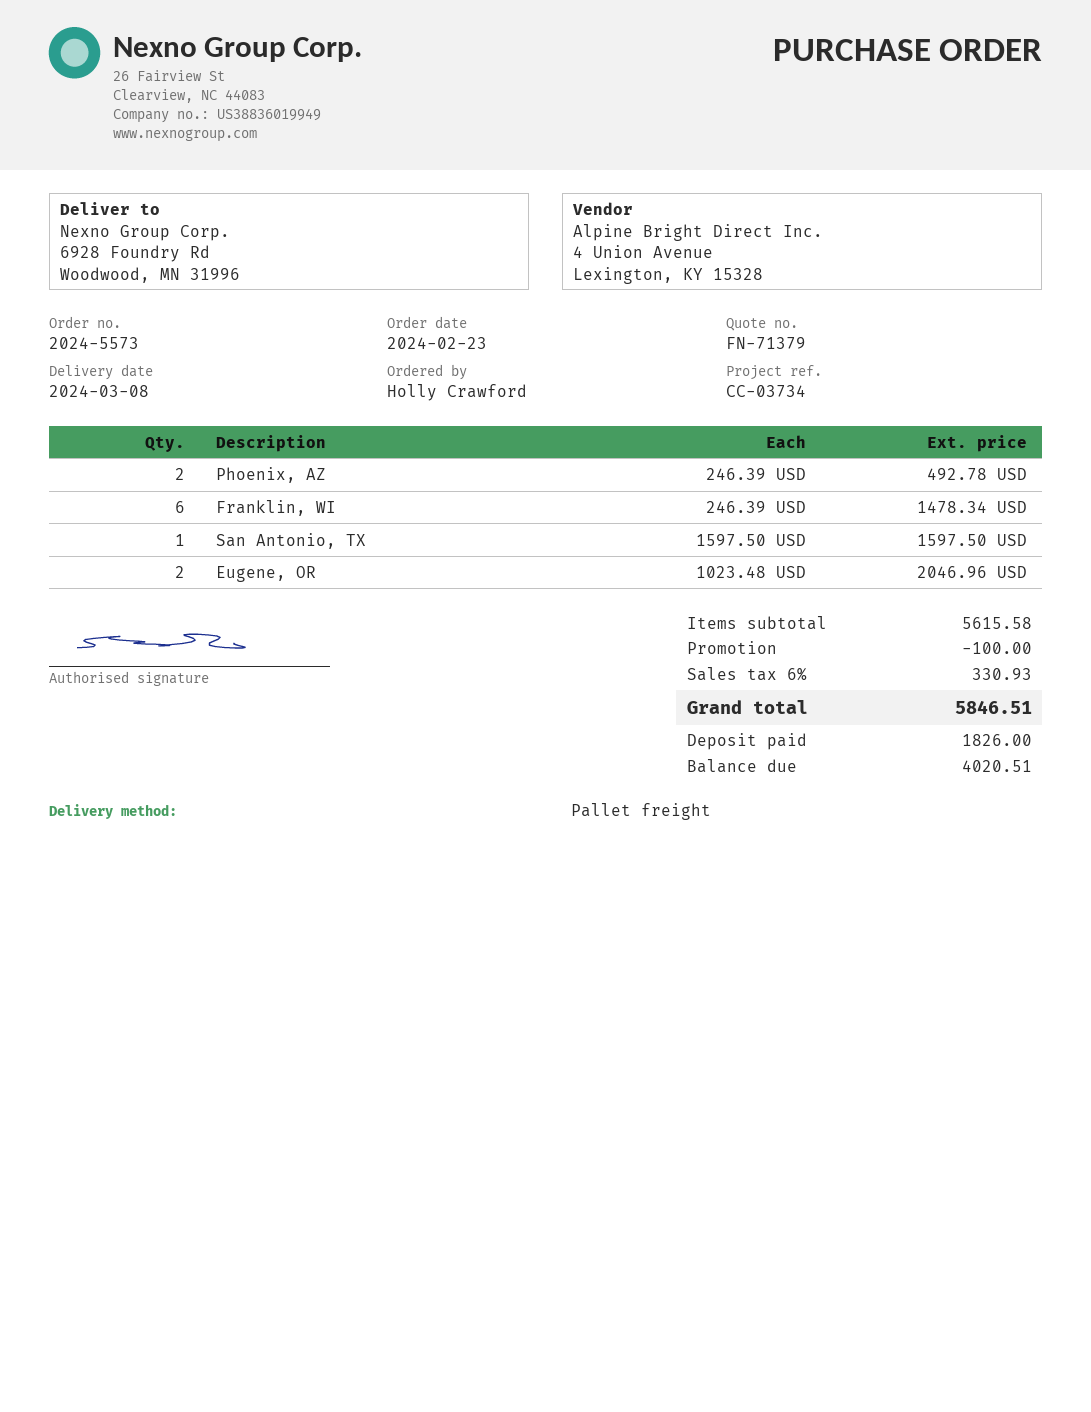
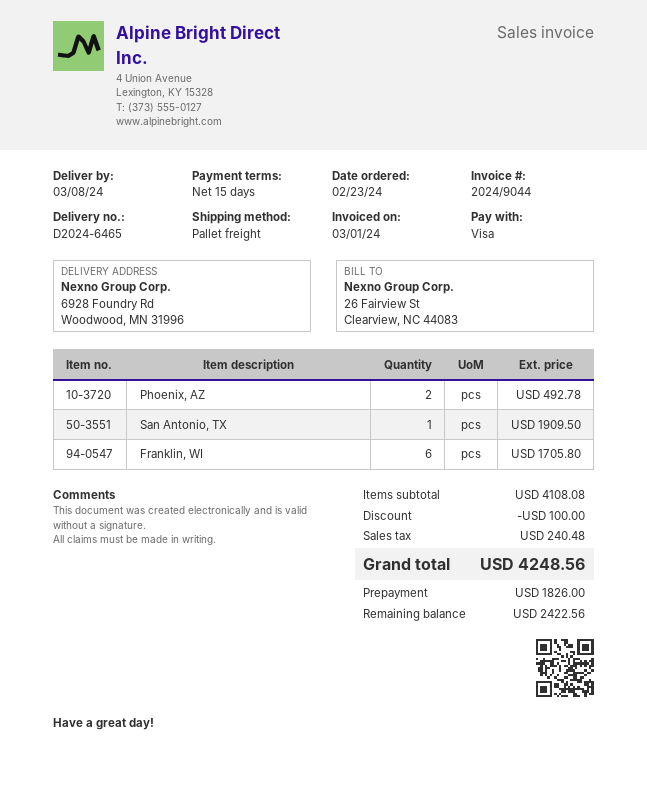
Franklin, WI: 6 for 1478.34 -> 6 for 1705.80
San Antonio, TX: 1 for 1597.50 -> 1 for 1909.50
Eugene, OR: 2 for 2046.96 -> none
subtotal: 5615.58 -> 4108.08
tax: 330.93 -> 240.48
total: 5846.51 -> 4248.56
balance: 4020.51 -> 2422.56

